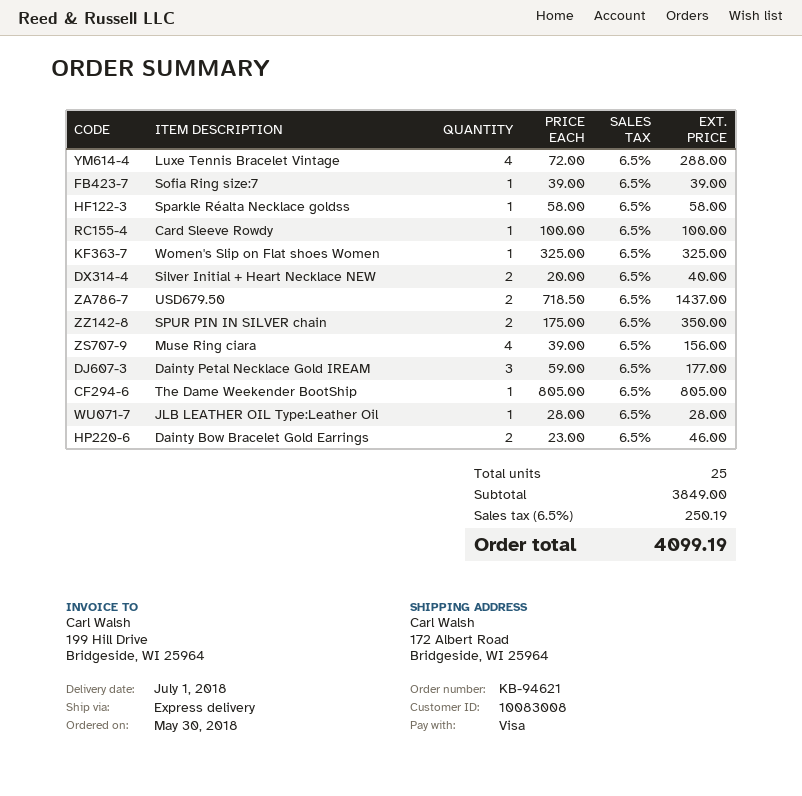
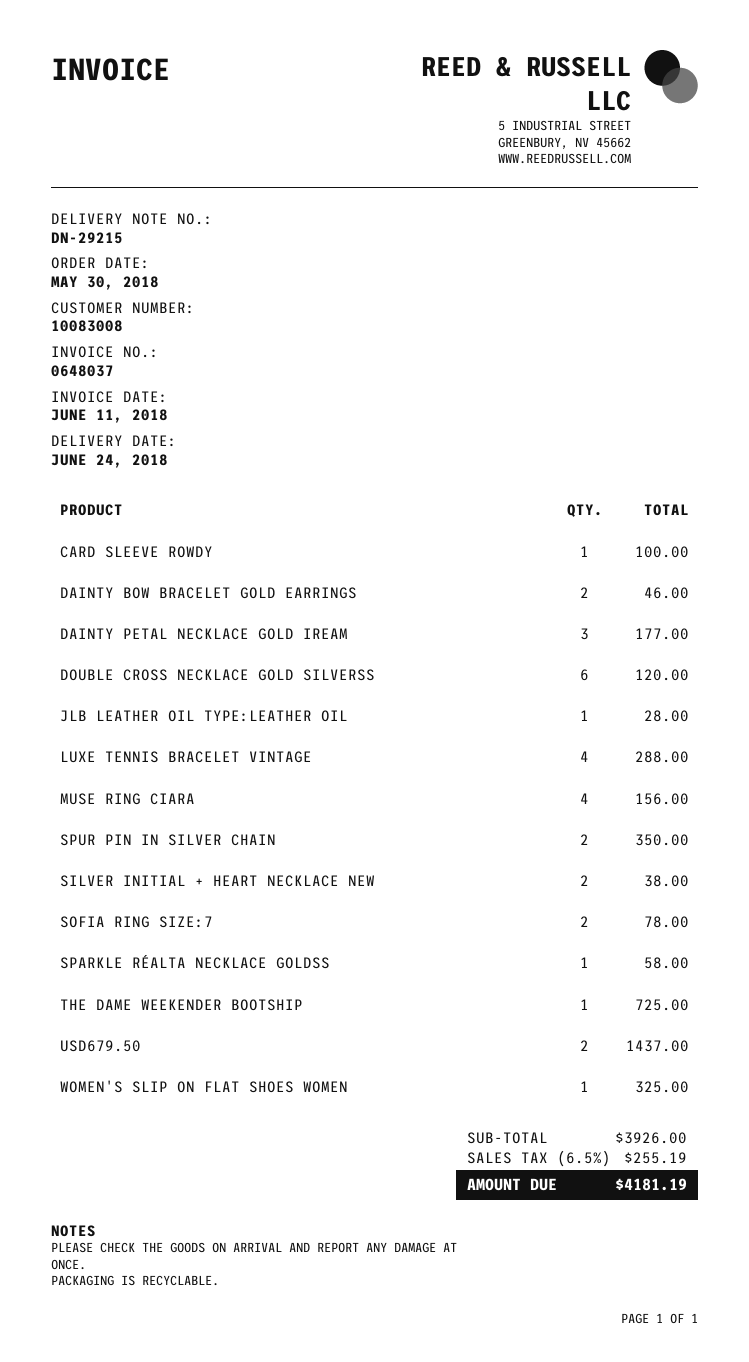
delivery date: 2018-07-01 -> 2018-06-24
Sofia Ring size:7: 1 for 39.00 -> 2 for 78.00
Silver Initial + Heart Necklace NEW: 2 for 40.00 -> 2 for 38.00
The Dame Weekender BootShip: 1 for 805.00 -> 1 for 725.00
DOUBLE CROSS NECKLACE GOLD SILVERSS: none -> 6 for 120.00
subtotal: 3849.00 -> 3926.00
tax: 6.5% = 250.19 -> 6.5% = 255.19
total: 4099.19 -> 4181.19

